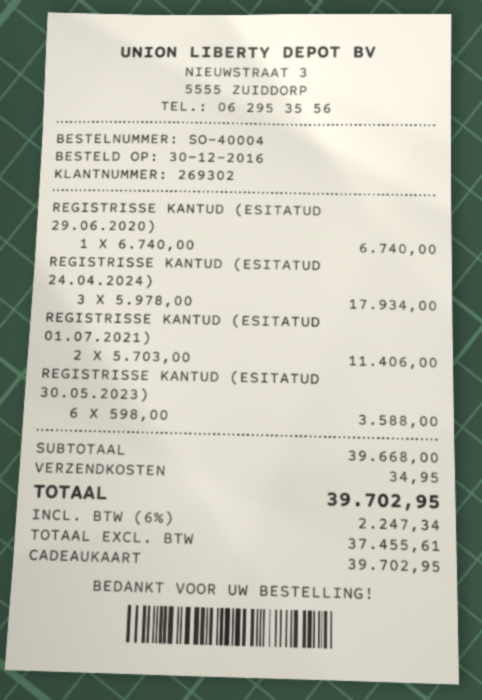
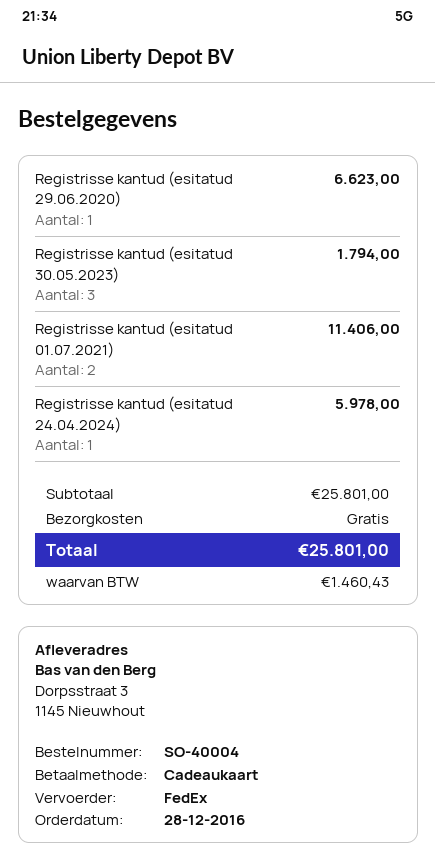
order date: 2016-12-30 -> 2016-12-28
REGISTRISSE KANTUD (ESITATUD 29.06.2020): 1 for 6740.00 -> 1 for 6623.00
REGISTRISSE KANTUD (ESITATUD 24.04.2024): 3 for 17934.00 -> 1 for 5978.00
REGISTRISSE KANTUD (ESITATUD 30.05.2023): 6 for 3588.00 -> 3 for 1794.00
subtotal: 39668.00 -> 25801.00
shipping: 34.95 -> 0.00
tax: 2247.34 -> 1460.43
total: 39702.95 -> 25801.00

